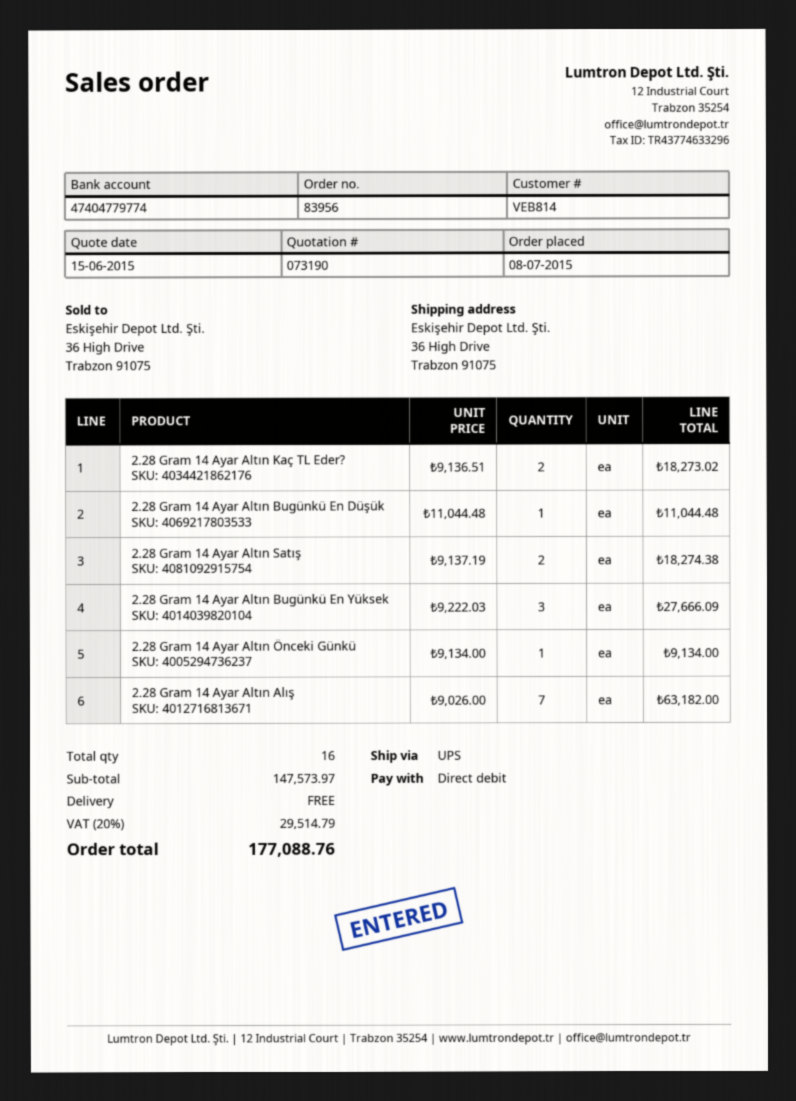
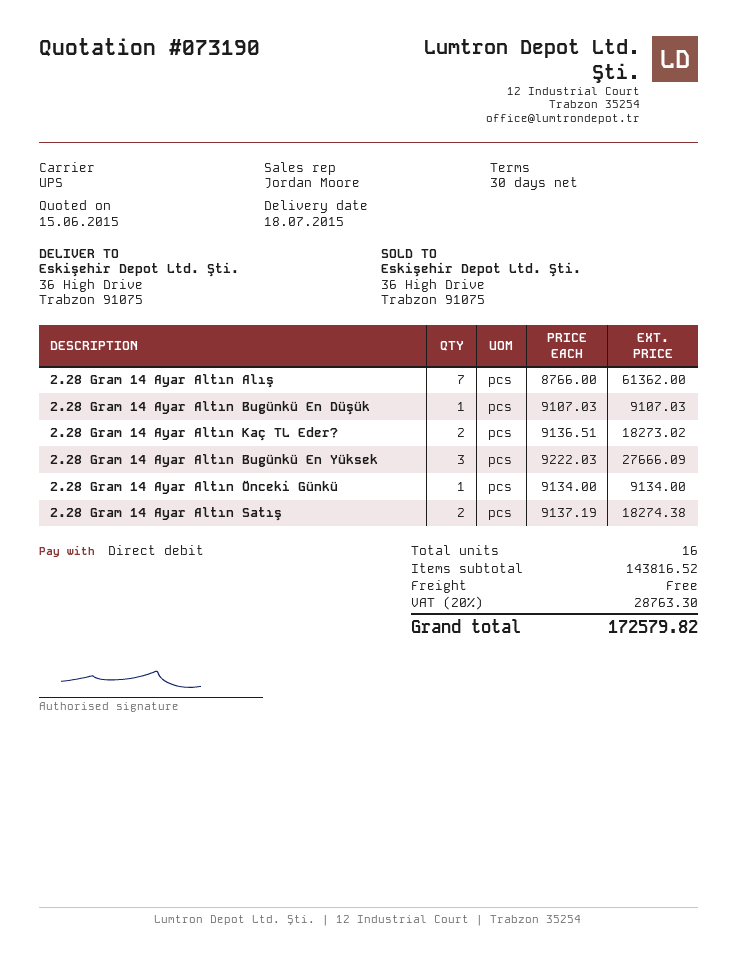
2.28 Gram 14 Ayar Altın Bugünkü En Düşük: 1 x 11044.48 = 11044.48 -> 1 x 9107.03 = 9107.03
2.28 Gram 14 Ayar Altın Alış: 7 x 9026.00 = 63182.00 -> 7 x 8766.00 = 61362.00
subtotal: 147573.97 -> 143816.52
tax: 20% = 29514.79 -> 20% = 28763.30
total: 177088.76 -> 172579.82

